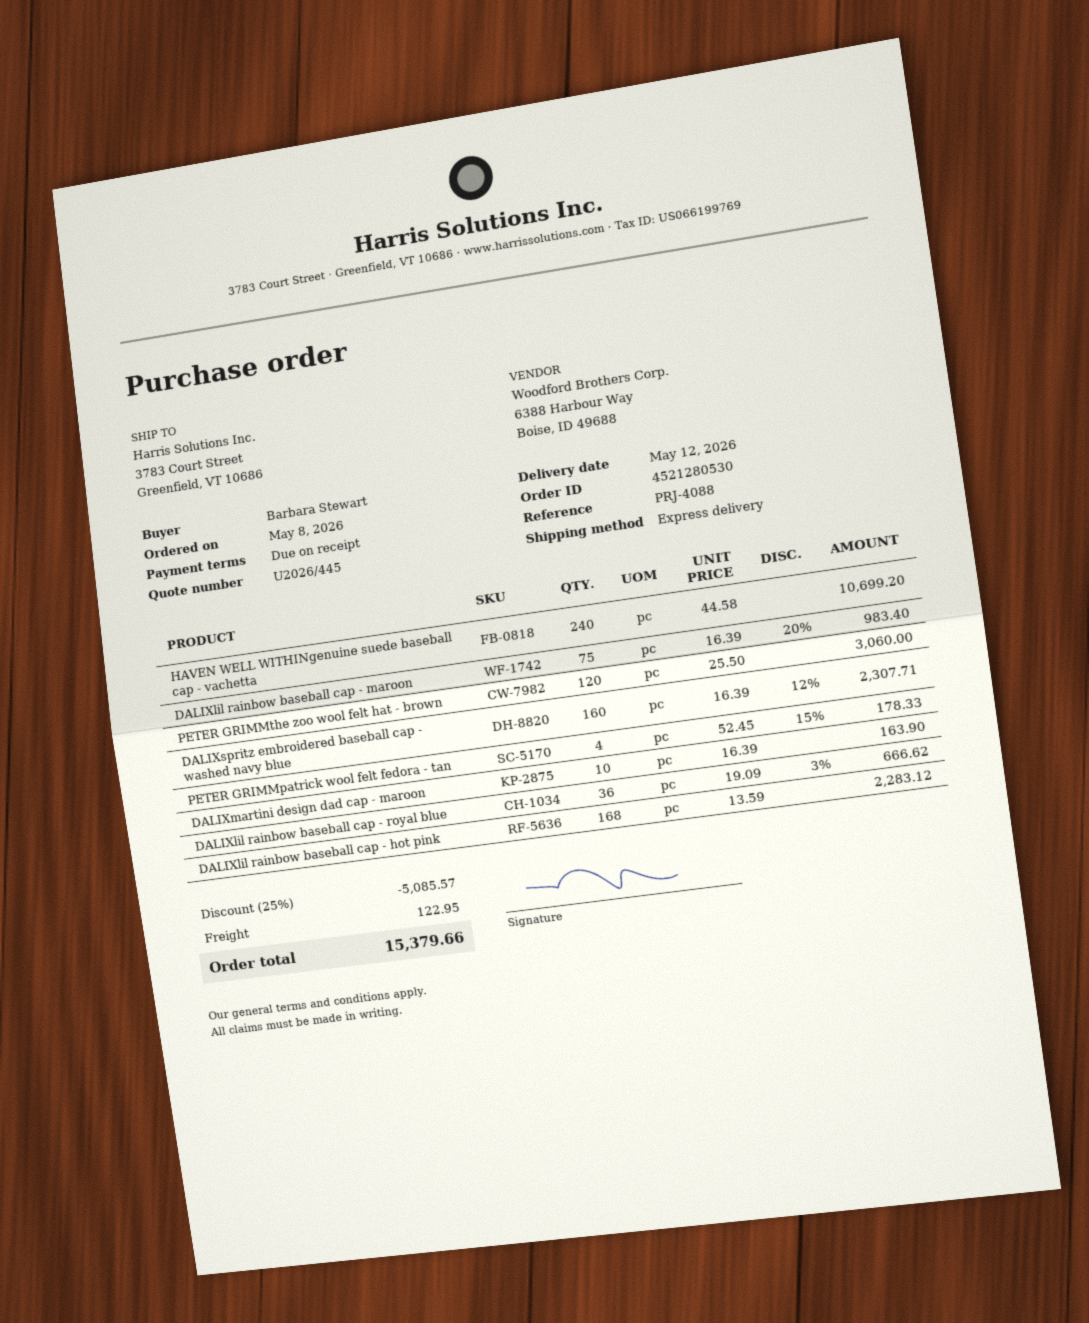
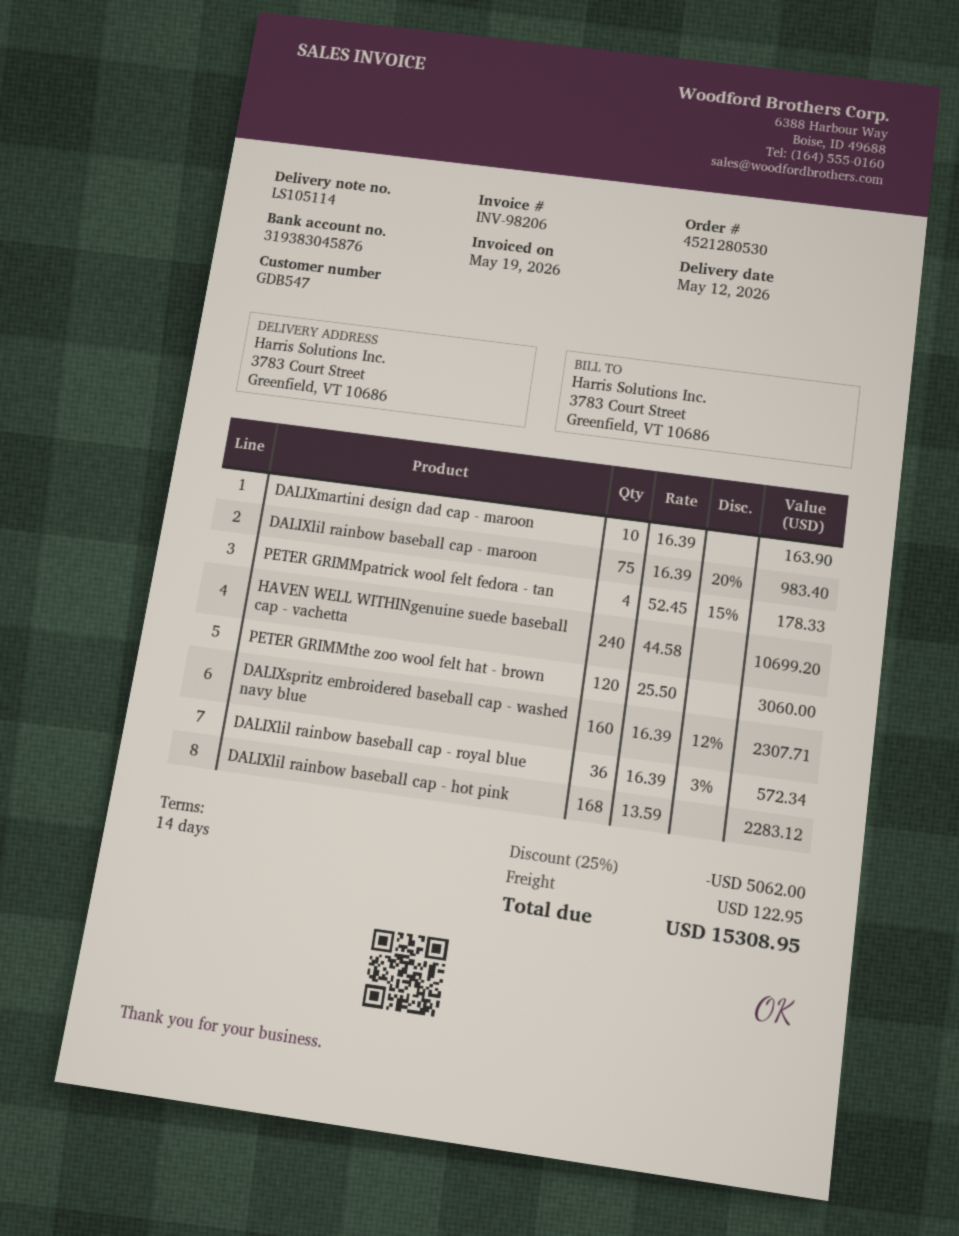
payment terms: on receipt -> 14 days
DALIXlil rainbow baseball cap - royal blue: 36 x 19.09 - 3% = 666.62 -> 36 x 16.39 - 3% = 572.34
discount: 25% = 5085.57 -> 25% = 5062.00
total: 15379.66 -> 15308.95

